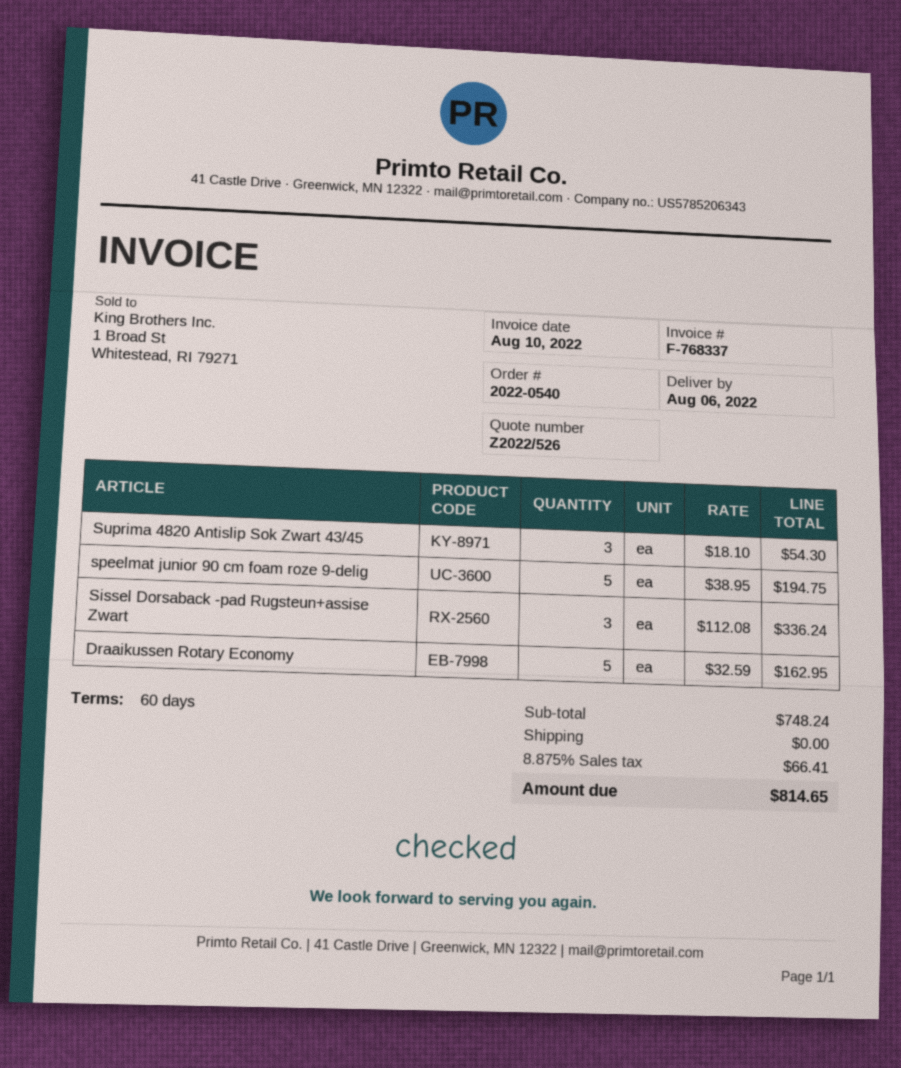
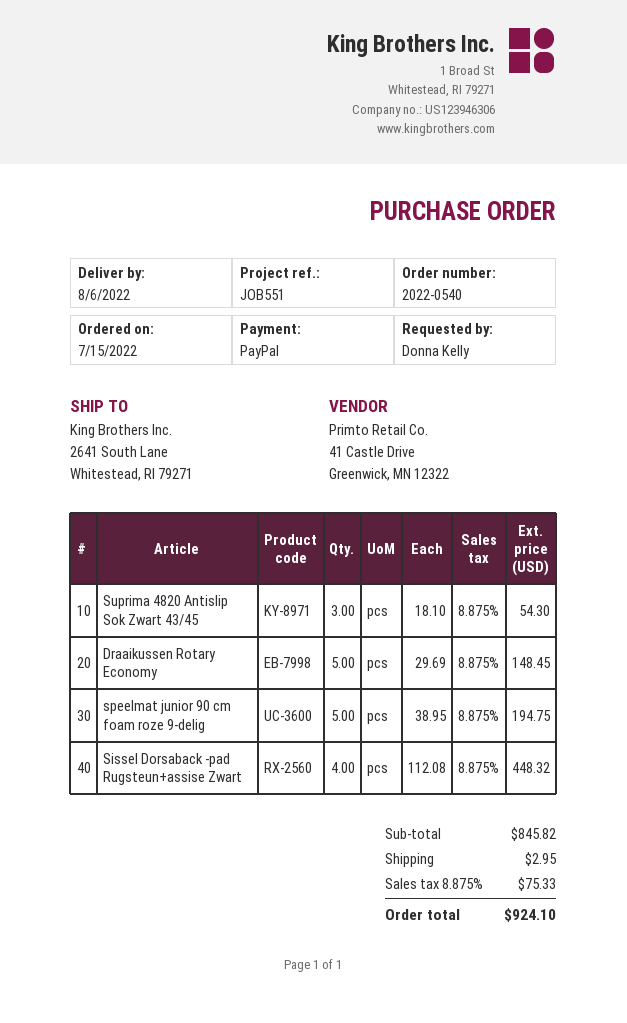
Sissel Dorsaback -pad Rugsteun+assise Zwart: 3 x 112.08 = 336.24 -> 4 x 112.08 = 448.32
Draaikussen Rotary Economy: 5 x 32.59 = 162.95 -> 5 x 29.69 = 148.45
subtotal: 748.24 -> 845.82
shipping: 0.00 -> 2.95
tax: 8.875% = 66.41 -> 8.875% = 75.33
total: 814.65 -> 924.10

